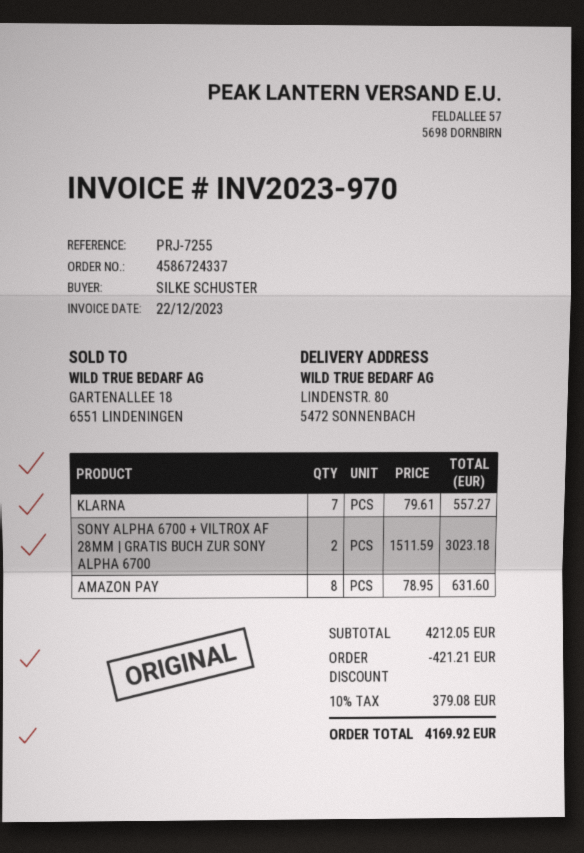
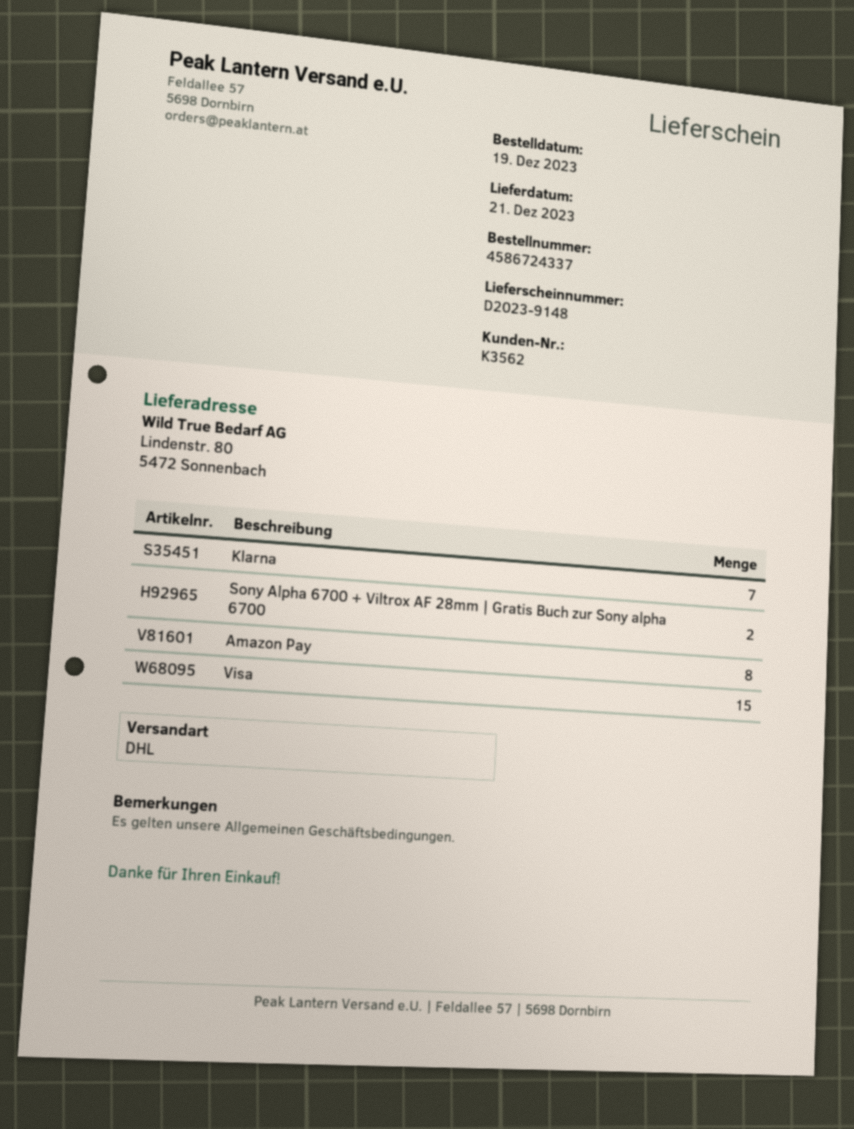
Visa: none -> 15

